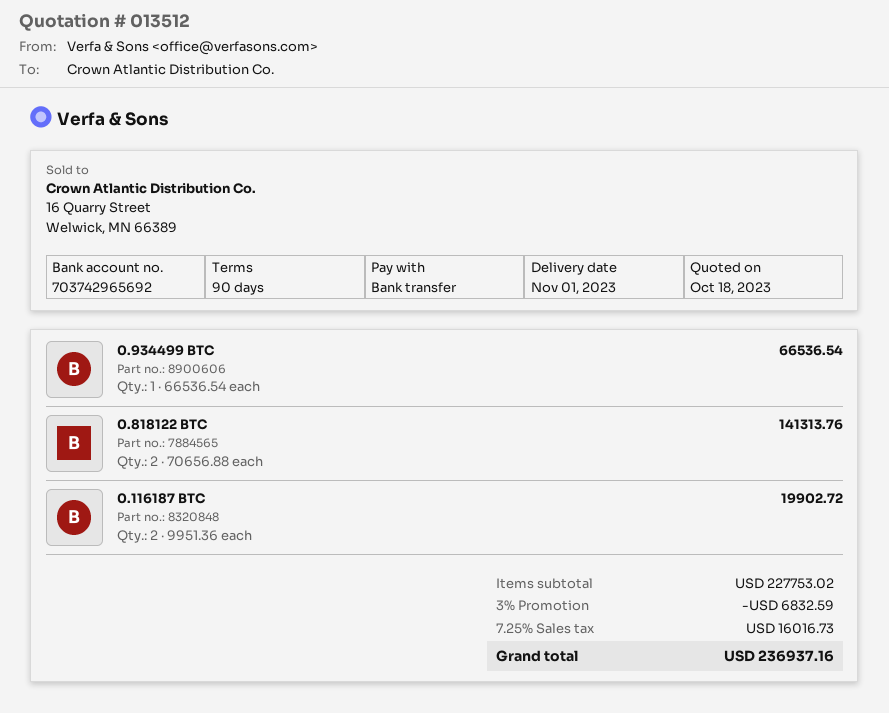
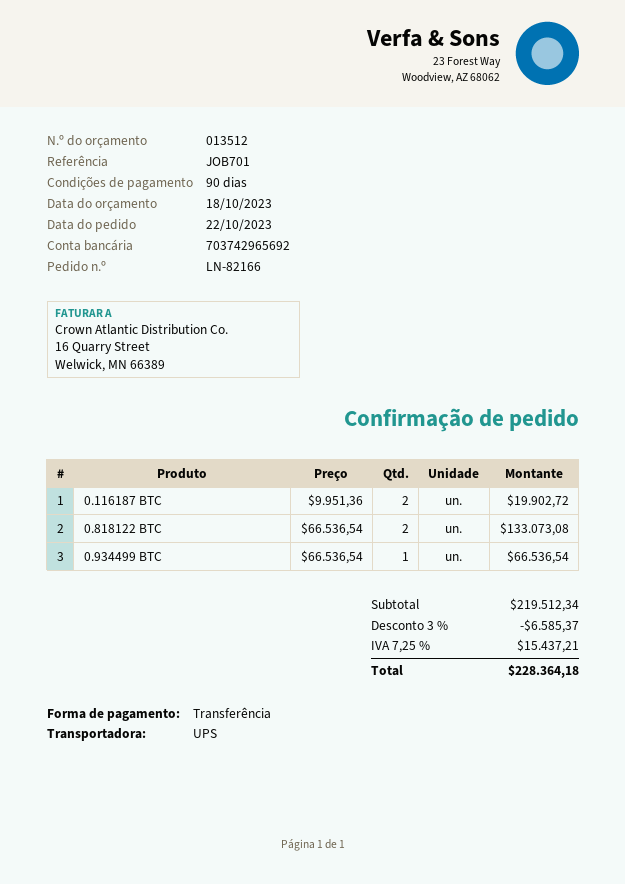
0.818122 BTC: 2 x 70656.88 = 141313.76 -> 2 x 66536.54 = 133073.08
subtotal: 227753.02 -> 219512.34
discount: 3% = 6832.59 -> 3% = 6585.37
tax: 7.25% = 16016.73 -> 7.25% = 15437.21
total: 236937.16 -> 228364.18

